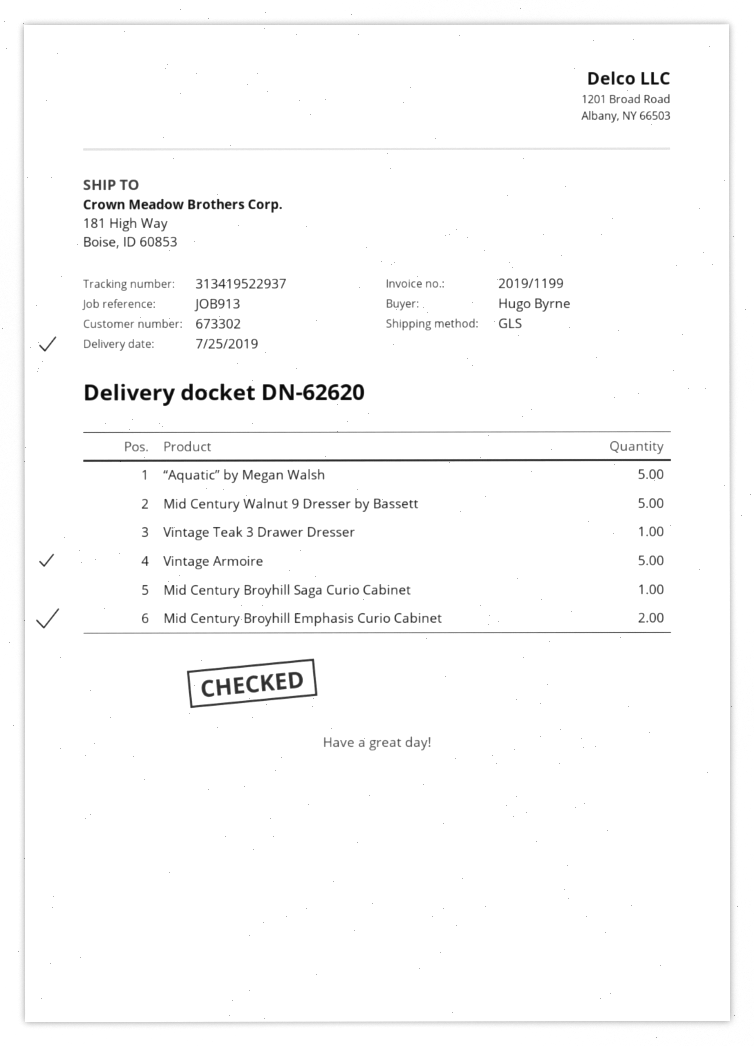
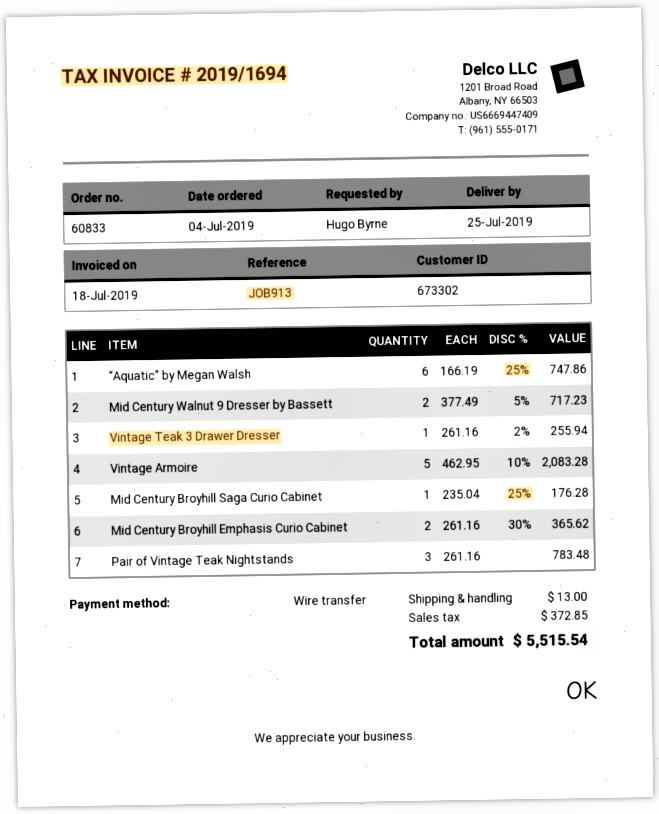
invoice number: 2019/1199 -> 2019/1694
“Aquatic” by Megan Walsh: 5 -> 6
Mid Century Walnut 9 Dresser by Bassett: 5 -> 2
Pair of Vintage Teak Nightstands: none -> 3

